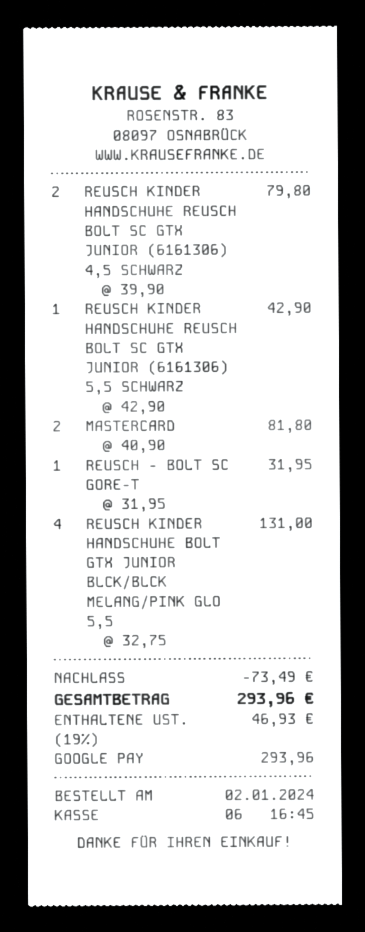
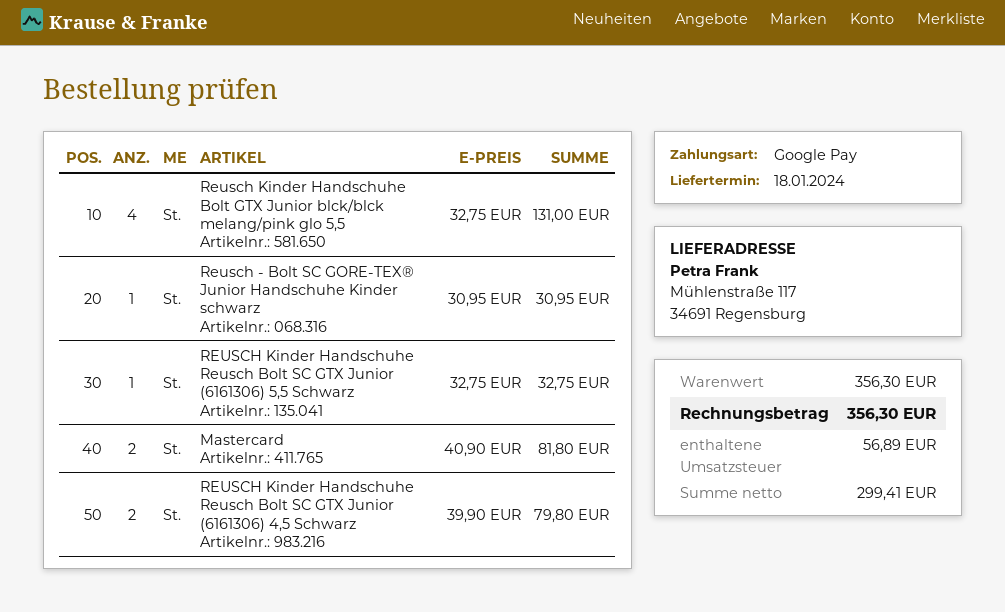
REUSCH KINDER HANDSCHUHE REUSCH BOLT SC GTX JUNIOR (6161306) 5,5 SCHWARZ: 1 x 42.90 = 42.90 -> 1 x 32.75 = 32.75
REUSCH - BOLT SC GORE-T: 1 x 31.95 = 31.95 -> 1 x 30.95 = 30.95
discount: 73.49 -> none
tax: 46.93 -> 56.89
total: 293.96 -> 356.30

